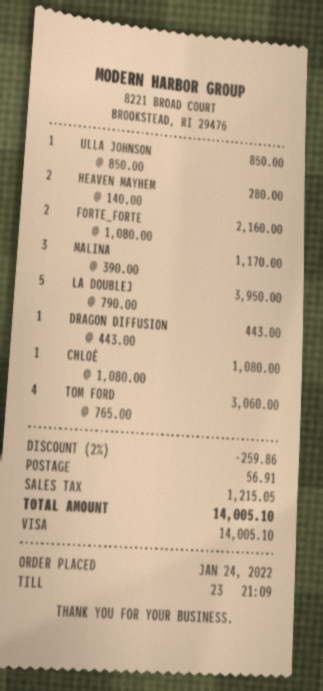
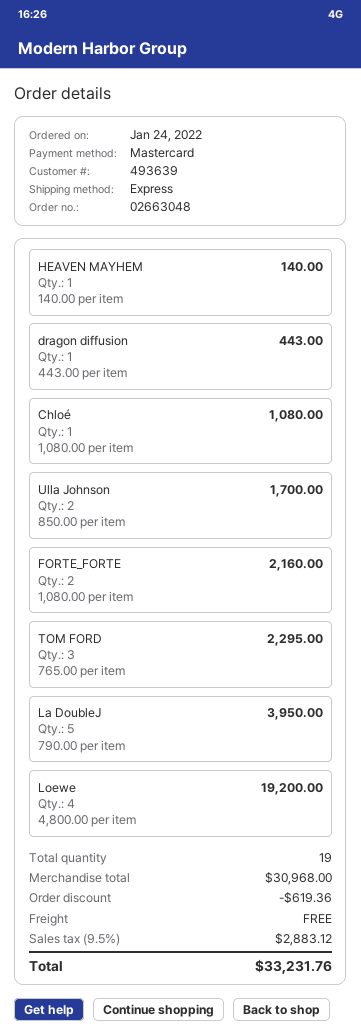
payment method: Visa -> Mastercard
ULLA JOHNSON: 1 x 850.00 = 850.00 -> 2 x 850.00 = 1700.00
HEAVEN MAYHEM: 2 x 140.00 = 280.00 -> 1 x 140.00 = 140.00
MALINA: 3 x 390.00 = 1170.00 -> none
TOM FORD: 4 x 765.00 = 3060.00 -> 3 x 765.00 = 2295.00
Loewe: none -> 4 x 4800.00 = 19200.00
discount: 259.86 -> 619.36
shipping: 56.91 -> 0.00
tax: 1215.05 -> 2883.12
total: 14005.10 -> 33231.76

